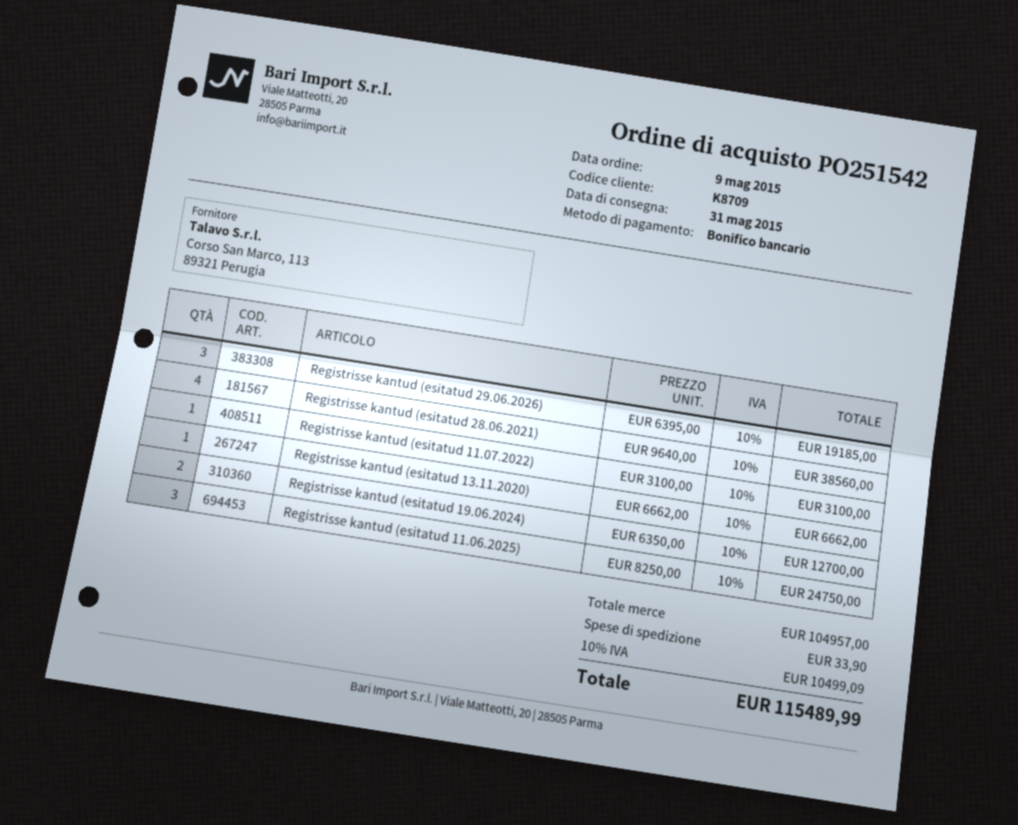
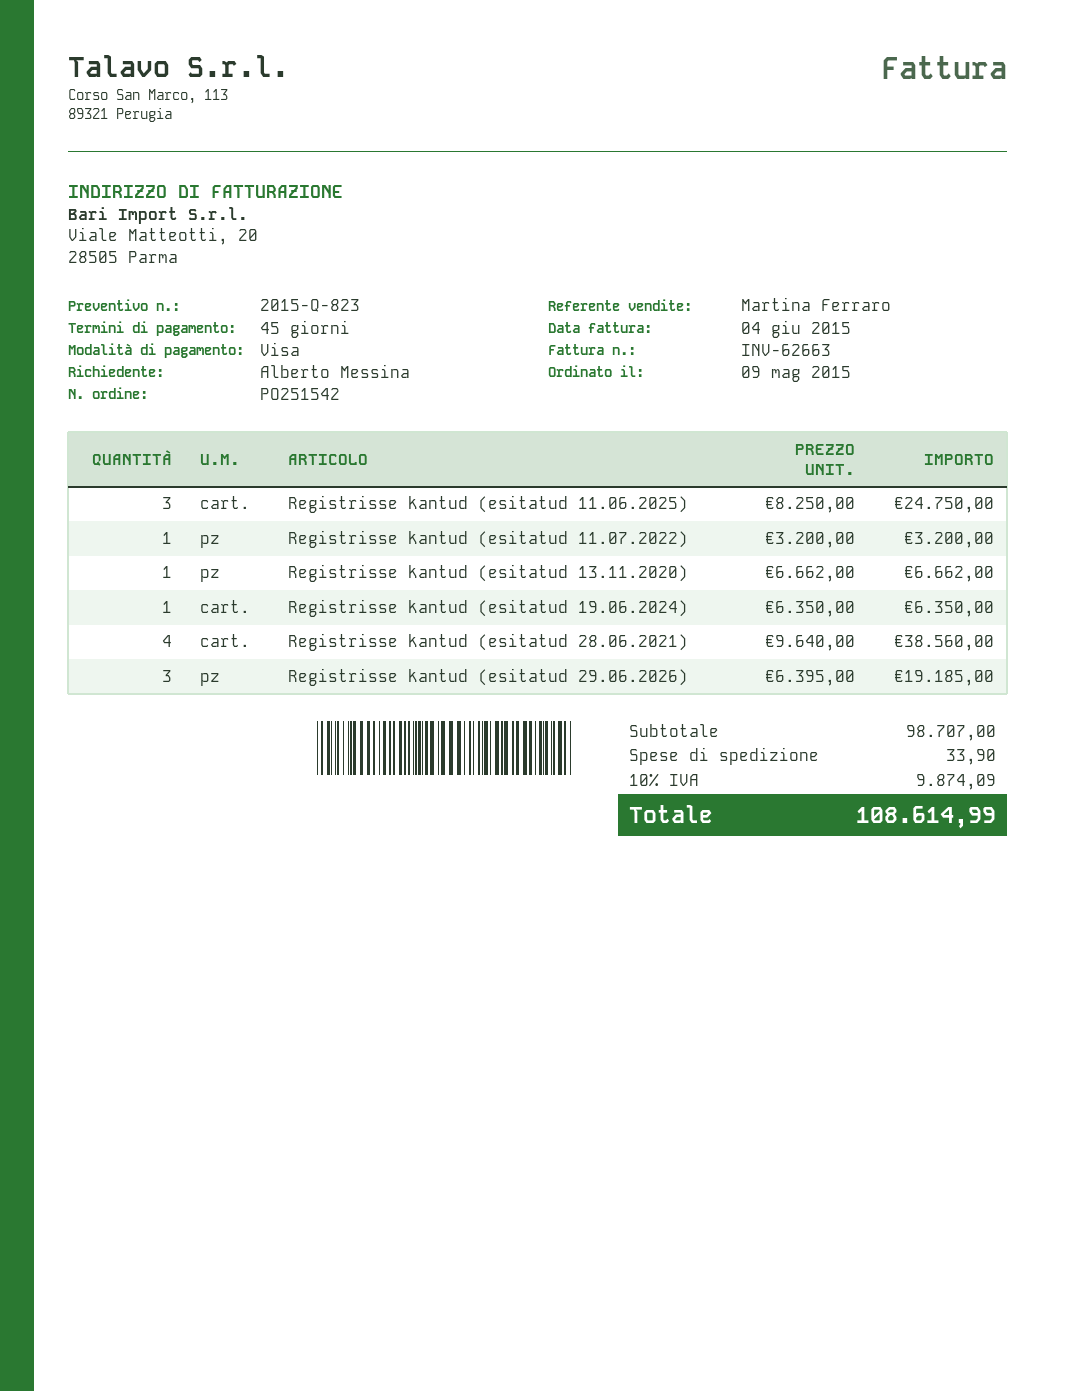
payment method: bank transfer -> Visa
Registrisse kantud (esitatud 11.07.2022): 1 x 3100.00 = 3100.00 -> 1 x 3200.00 = 3200.00
Registrisse kantud (esitatud 19.06.2024): 2 x 6350.00 = 12700.00 -> 1 x 6350.00 = 6350.00
subtotal: 104957.00 -> 98707.00
tax: 10% = 10499.09 -> 10% = 9874.09
total: 115489.99 -> 108614.99

